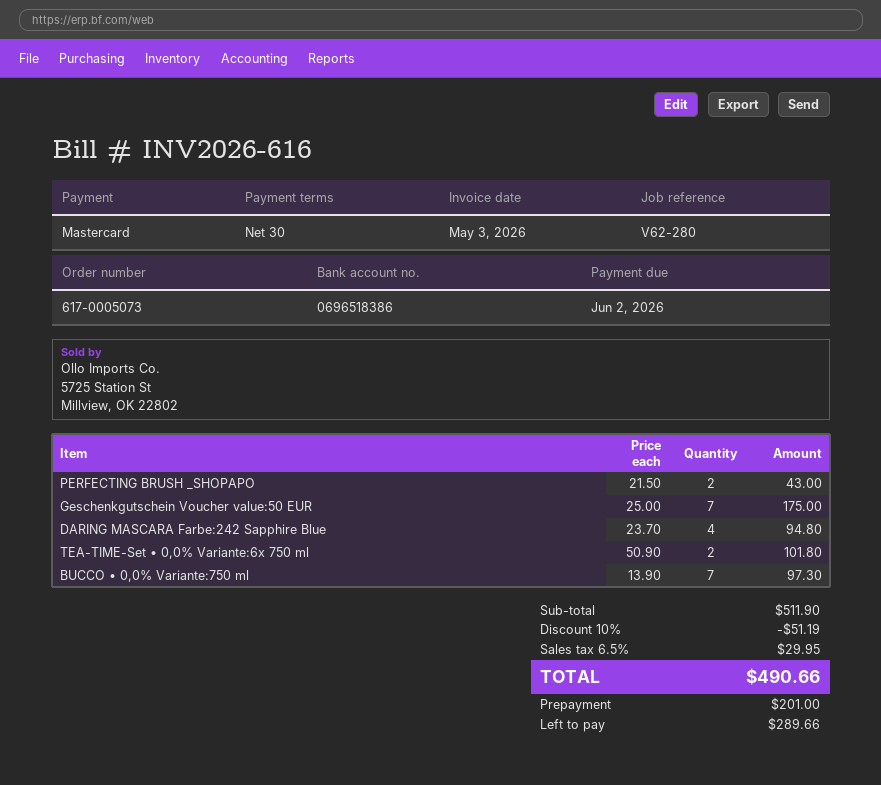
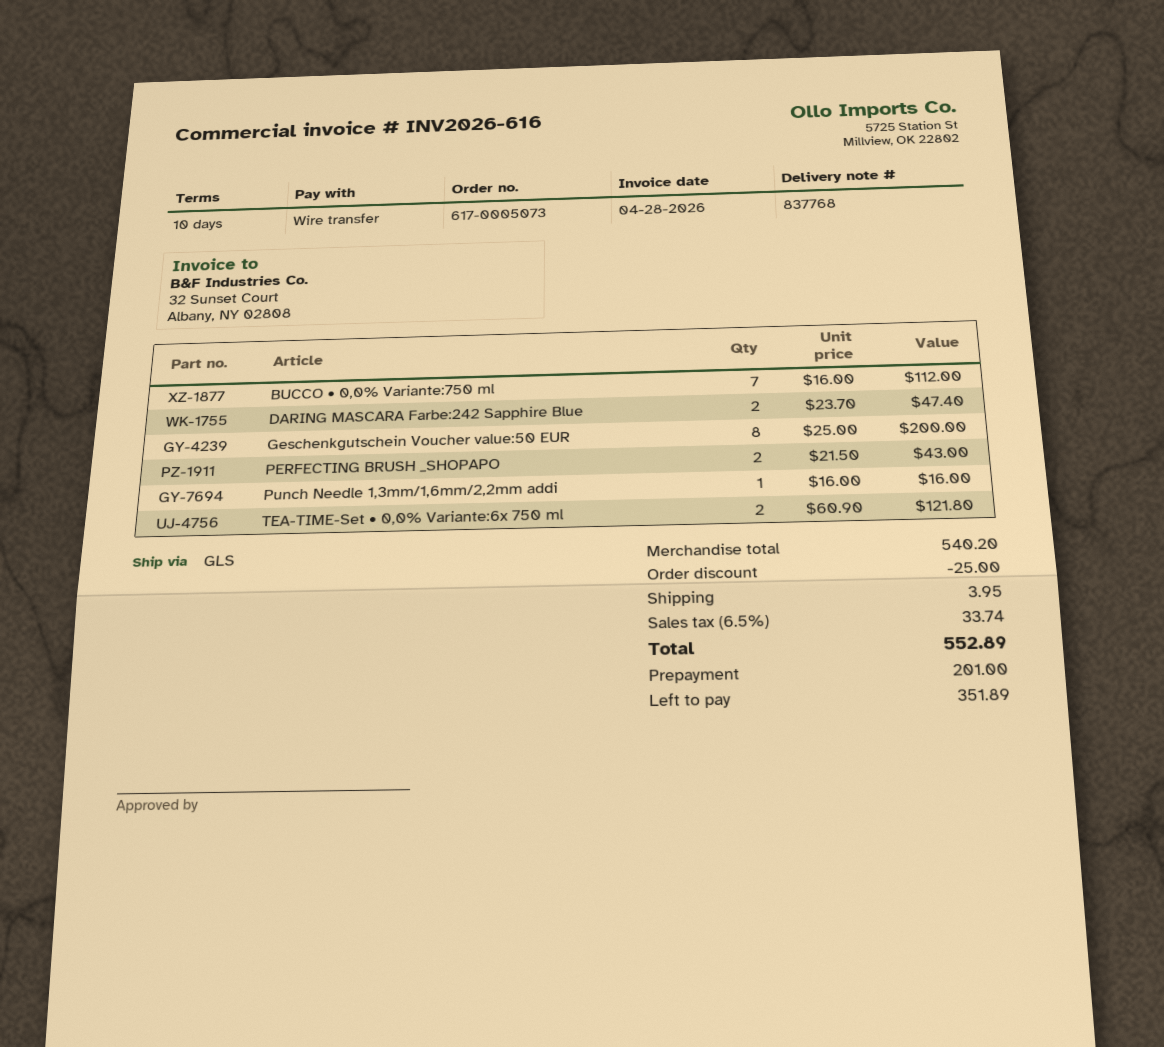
invoice date: 2026-05-03 -> 2026-04-28
payment terms: 30 days -> 10 days
payment method: Mastercard -> bank transfer
Geschenkgutschein Voucher value:50 EUR: 7 x 25.00 = 175.00 -> 8 x 25.00 = 200.00
DARING MASCARA Farbe:242 Sapphire Blue: 4 x 23.70 = 94.80 -> 2 x 23.70 = 47.40
TEA-TIME-Set • 0,0% Variante:6x 750 ml: 2 x 50.90 = 101.80 -> 2 x 60.90 = 121.80
BUCCO • 0,0% Variante:750 ml: 7 x 13.90 = 97.30 -> 7 x 16.00 = 112.00
Punch Needle 1,3mm/1,6mm/2,2mm addi: none -> 1 x 16.00 = 16.00
subtotal: 511.90 -> 540.20
discount: 51.19 -> 25.00
shipping: none -> 3.95
tax: 6.5% = 29.95 -> 6.5% = 33.74
total: 490.66 -> 552.89
balance: 289.66 -> 351.89

